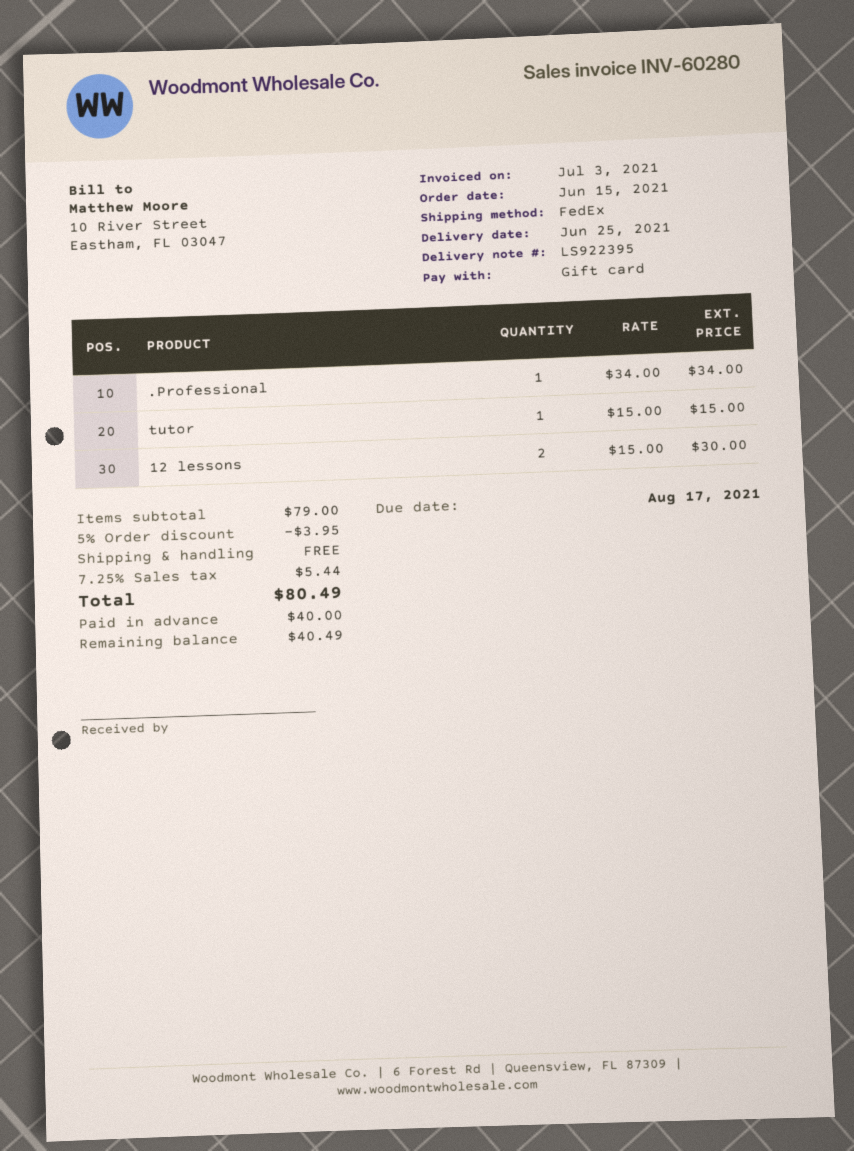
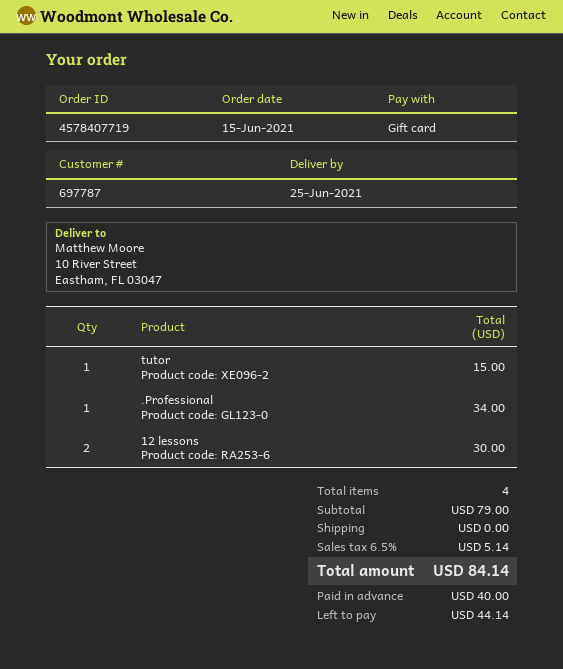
discount: 5% = 3.95 -> none
tax: 7.25% = 5.44 -> 6.5% = 5.14
total: 80.49 -> 84.14
balance: 40.49 -> 44.14

